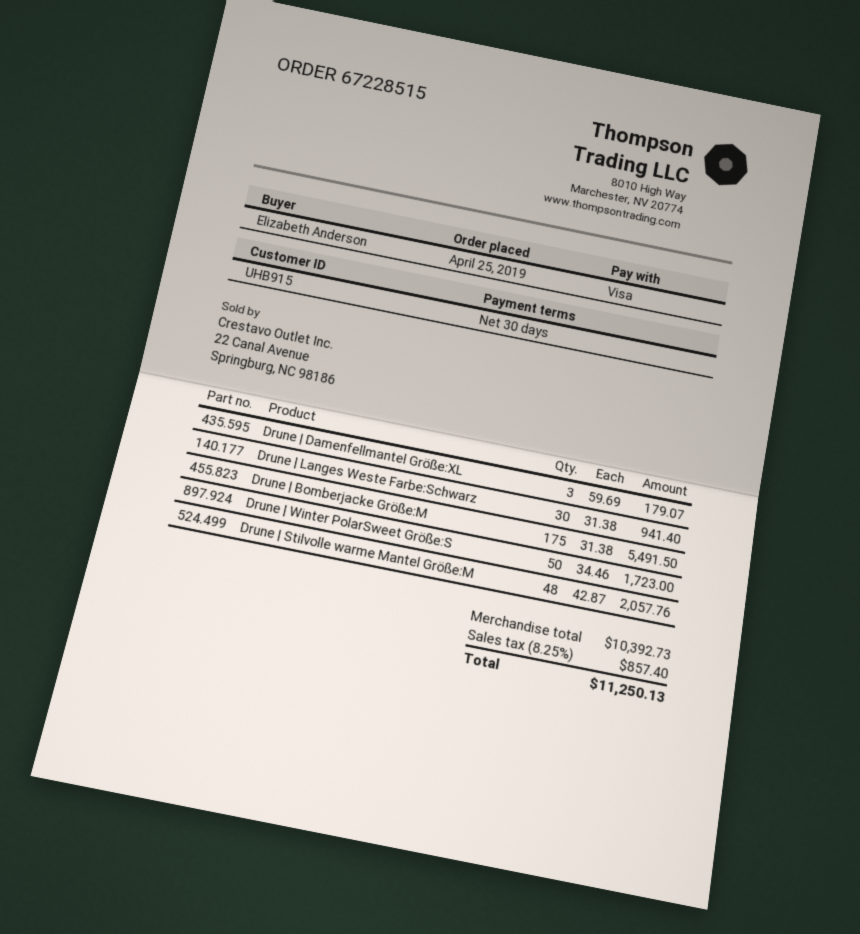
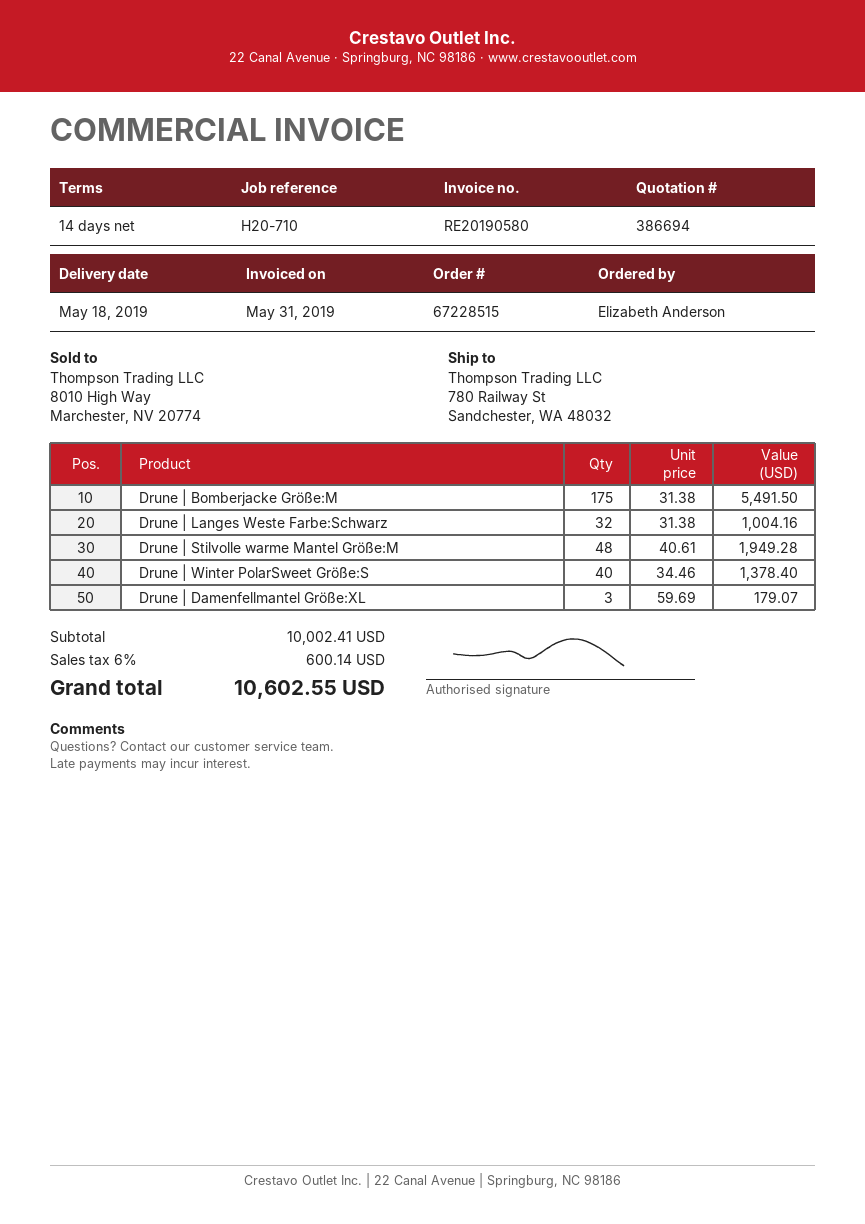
payment terms: 30 days -> 14 days
Drune | Langes Weste Farbe:Schwarz: 30 x 31.38 = 941.40 -> 32 x 31.38 = 1004.16
Drune | Winter PolarSweet Größe:S: 50 x 34.46 = 1723.00 -> 40 x 34.46 = 1378.40
Drune | Stilvolle warme Mantel Größe:M: 48 x 42.87 = 2057.76 -> 48 x 40.61 = 1949.28
subtotal: 10392.73 -> 10002.41
tax: 8.25% = 857.40 -> 6% = 600.14
total: 11250.13 -> 10602.55

